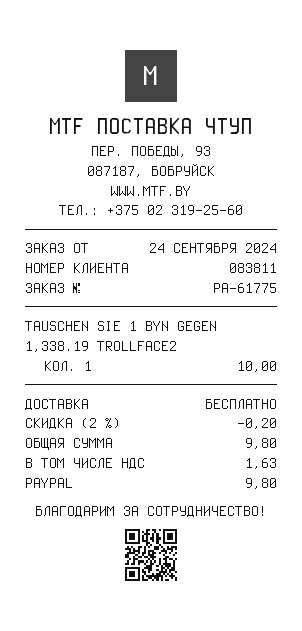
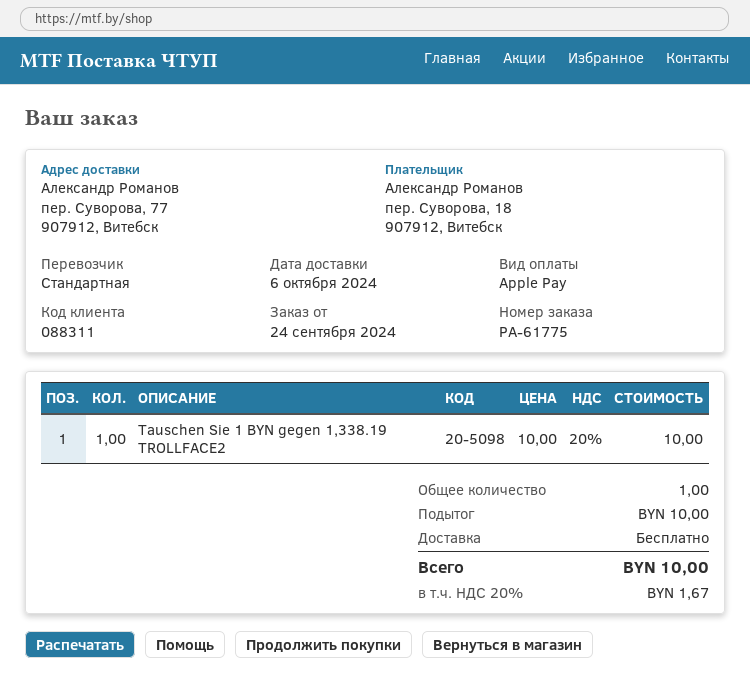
customer number: 083811 -> 088311
payment method: PayPal -> Apple Pay
discount: 2% = 0.20 -> none
tax: 1.63 -> 1.67
total: 9.80 -> 10.00

